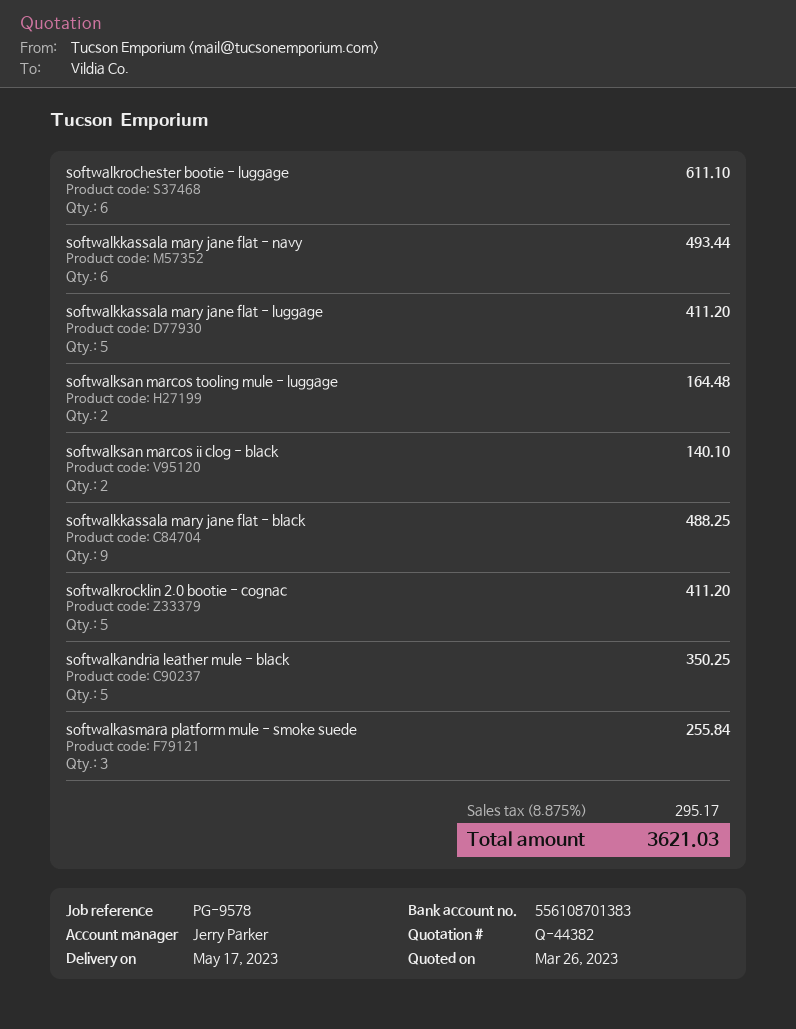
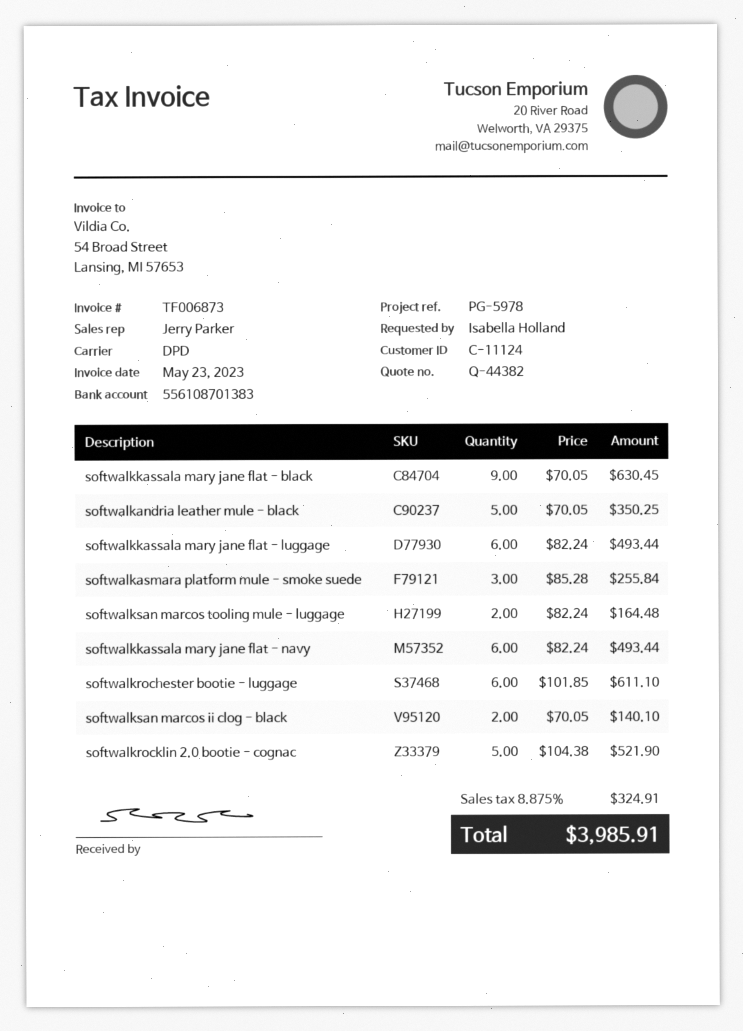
reference: PG-9578 -> PG-5978
softwalkkassala mary jane flat - luggage: 5 for 411.20 -> 6 for 493.44
softwalkkassala mary jane flat - black: 9 for 488.25 -> 9 for 630.45
softwalkrocklin 2.0 bootie - cognac: 5 for 411.20 -> 5 for 521.90
tax: 8.875% = 295.17 -> 8.875% = 324.91
total: 3621.03 -> 3985.91

